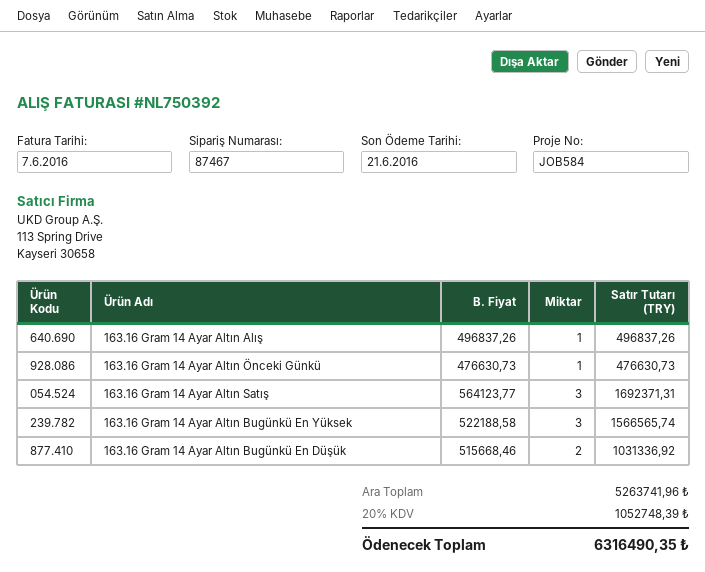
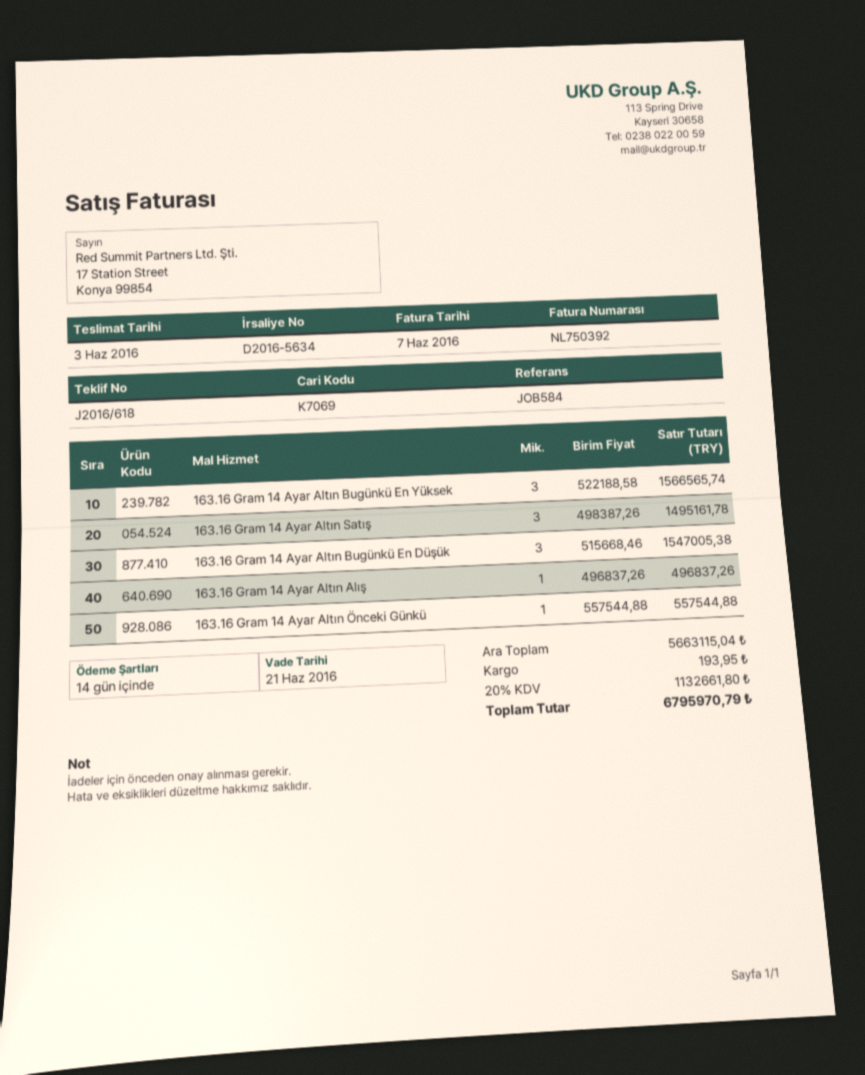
163.16 Gram 14 Ayar Altın Önceki Günkü: 1 x 476630.73 = 476630.73 -> 1 x 557544.88 = 557544.88
163.16 Gram 14 Ayar Altın Satış: 3 x 564123.77 = 1692371.31 -> 3 x 498387.26 = 1495161.78
163.16 Gram 14 Ayar Altın Bugünkü En Düşük: 2 x 515668.46 = 1031336.92 -> 3 x 515668.46 = 1547005.38
subtotal: 5263741.96 -> 5663115.04
shipping: none -> 193.95
tax: 20% = 1052748.39 -> 20% = 1132661.80
total: 6316490.35 -> 6795970.79

